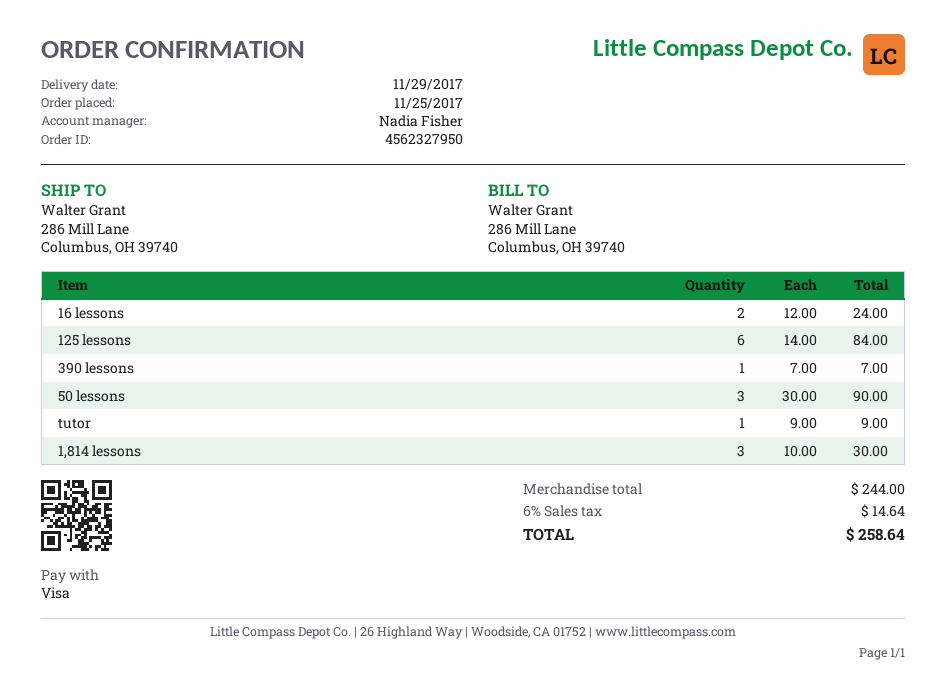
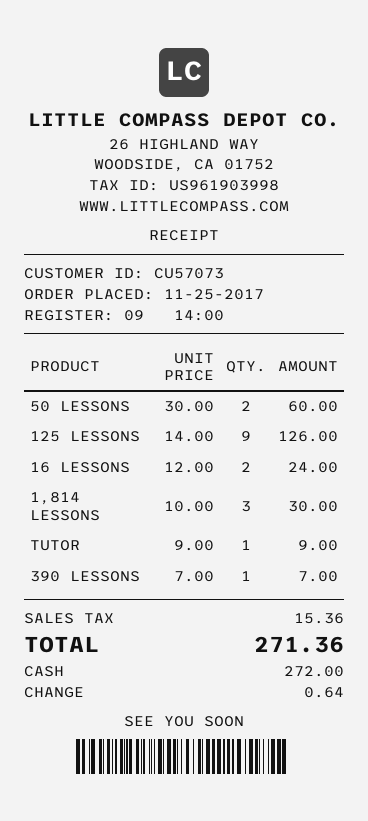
payment method: Visa -> cash
125 lessons: 6 x 14.00 = 84.00 -> 9 x 14.00 = 126.00
50 lessons: 3 x 30.00 = 90.00 -> 2 x 30.00 = 60.00
tax: 14.64 -> 15.36
total: 258.64 -> 271.36

